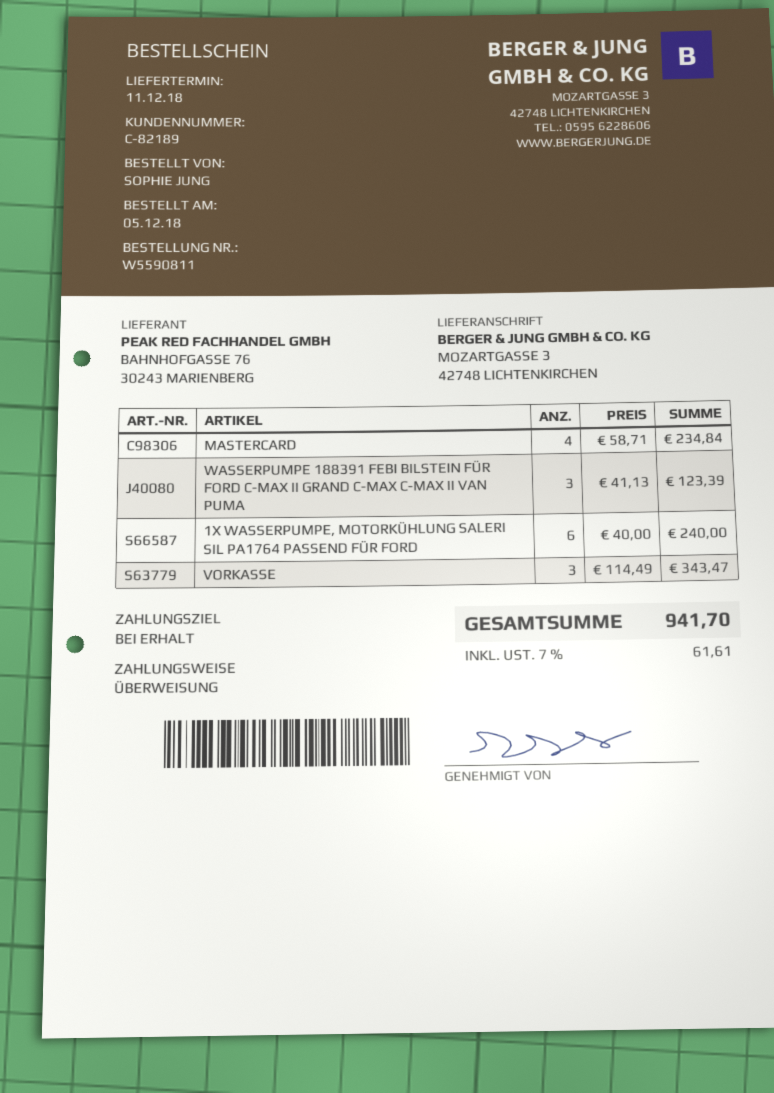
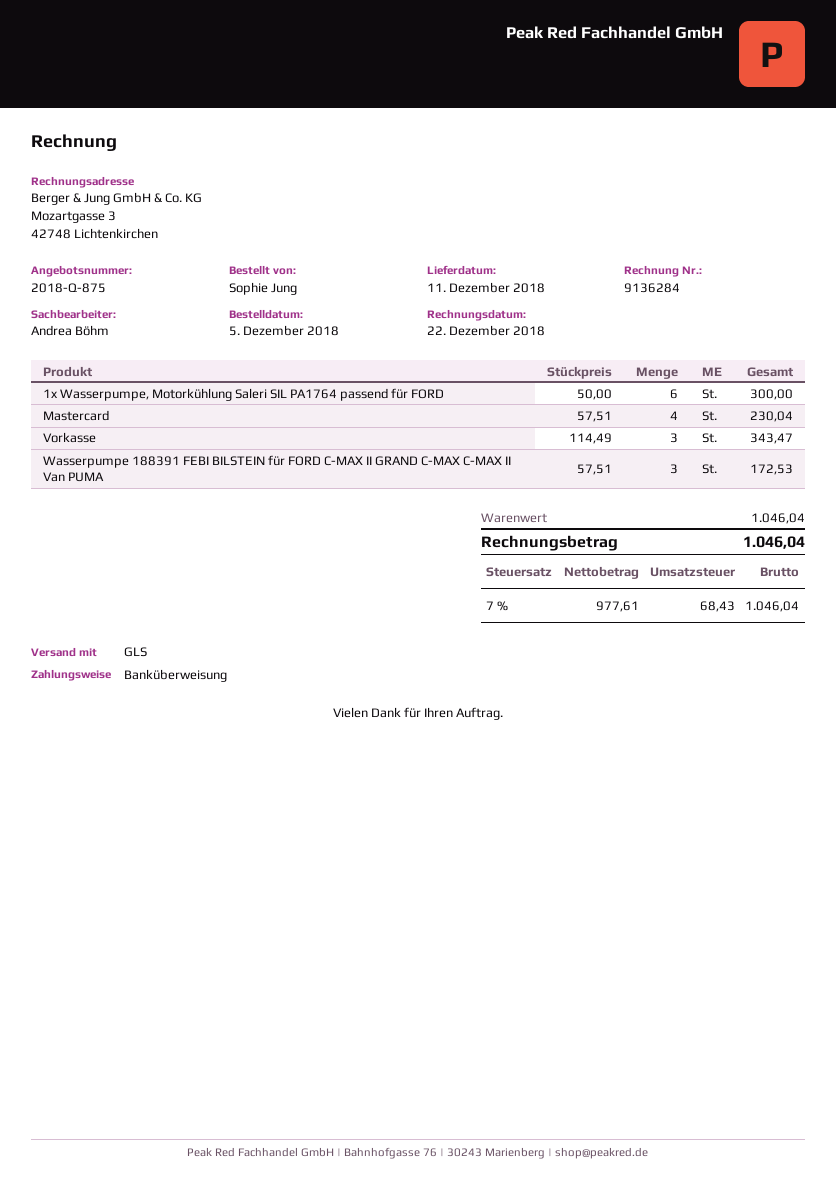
MASTERCARD: 4 x 58.71 = 234.84 -> 4 x 57.51 = 230.04
WASSERPUMPE 188391 FEBI BILSTEIN FÜR FORD C-MAX II GRAND C-MAX C-MAX II VAN PUMA: 3 x 41.13 = 123.39 -> 3 x 57.51 = 172.53
1X WASSERPUMPE, MOTORKÜHLUNG SALERI SIL PA1764 PASSEND FÜR FORD: 6 x 40.00 = 240.00 -> 6 x 50.00 = 300.00
tax: 7% = 61.61 -> 7% = 68.43
total: 941.70 -> 1046.04

